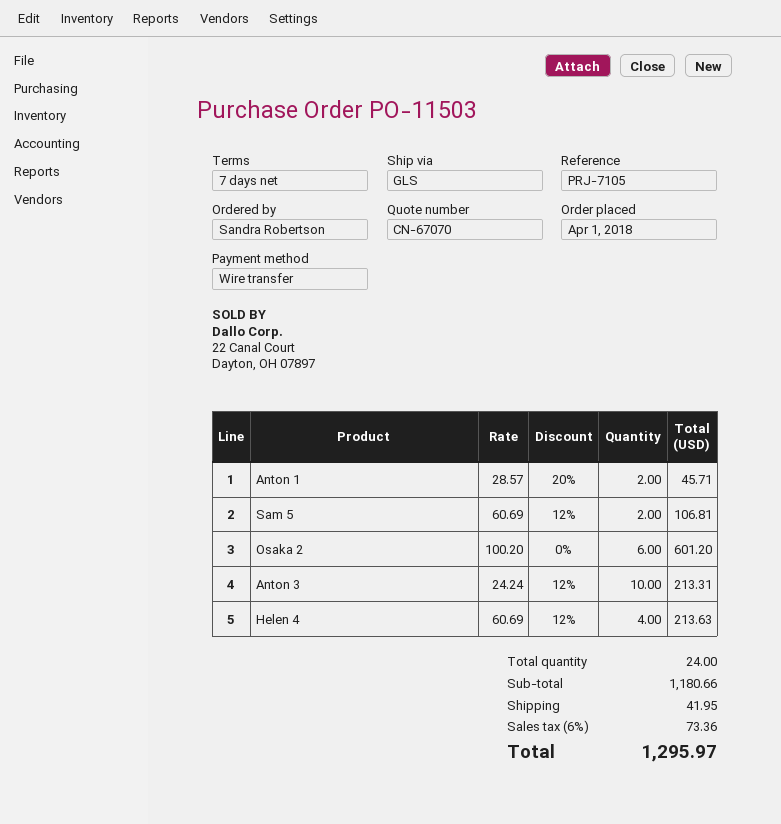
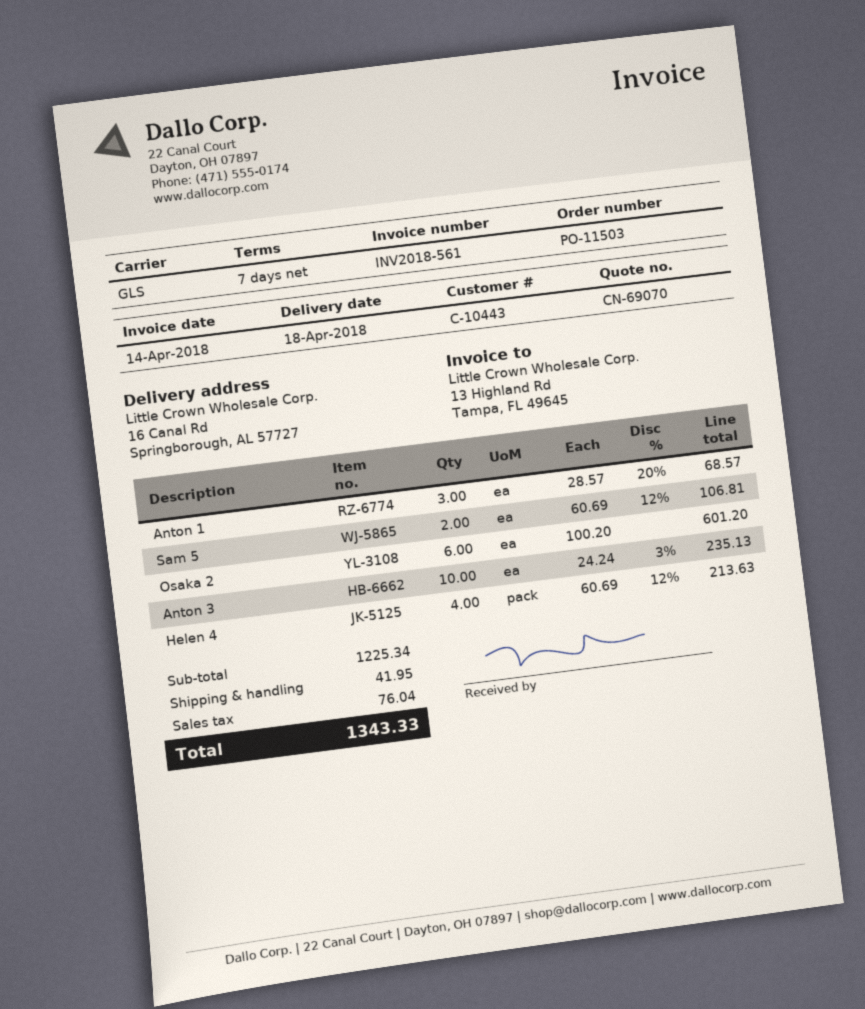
quote number: CN-67070 -> CN-69070
Anton 1: 2 x 28.57 - 20% = 45.71 -> 3 x 28.57 - 20% = 68.57
Anton 3: 10 x 24.24 - 12% = 213.31 -> 10 x 24.24 - 3% = 235.13
subtotal: 1180.66 -> 1225.34
tax: 73.36 -> 76.04
total: 1295.97 -> 1343.33

